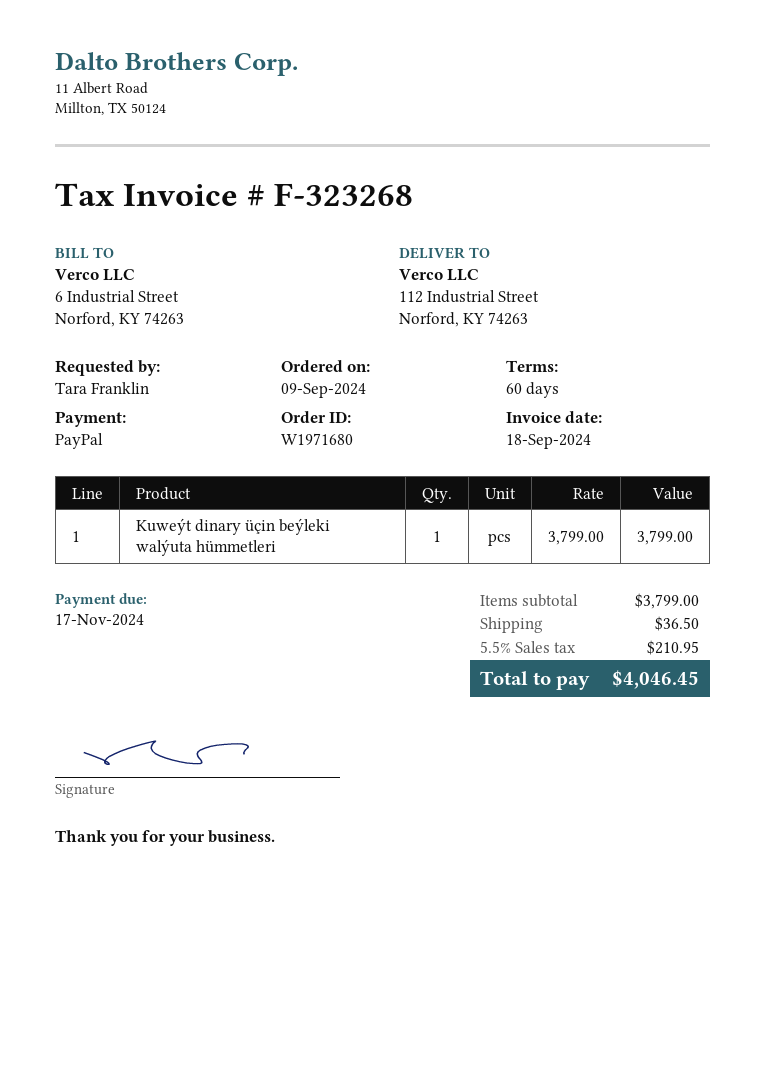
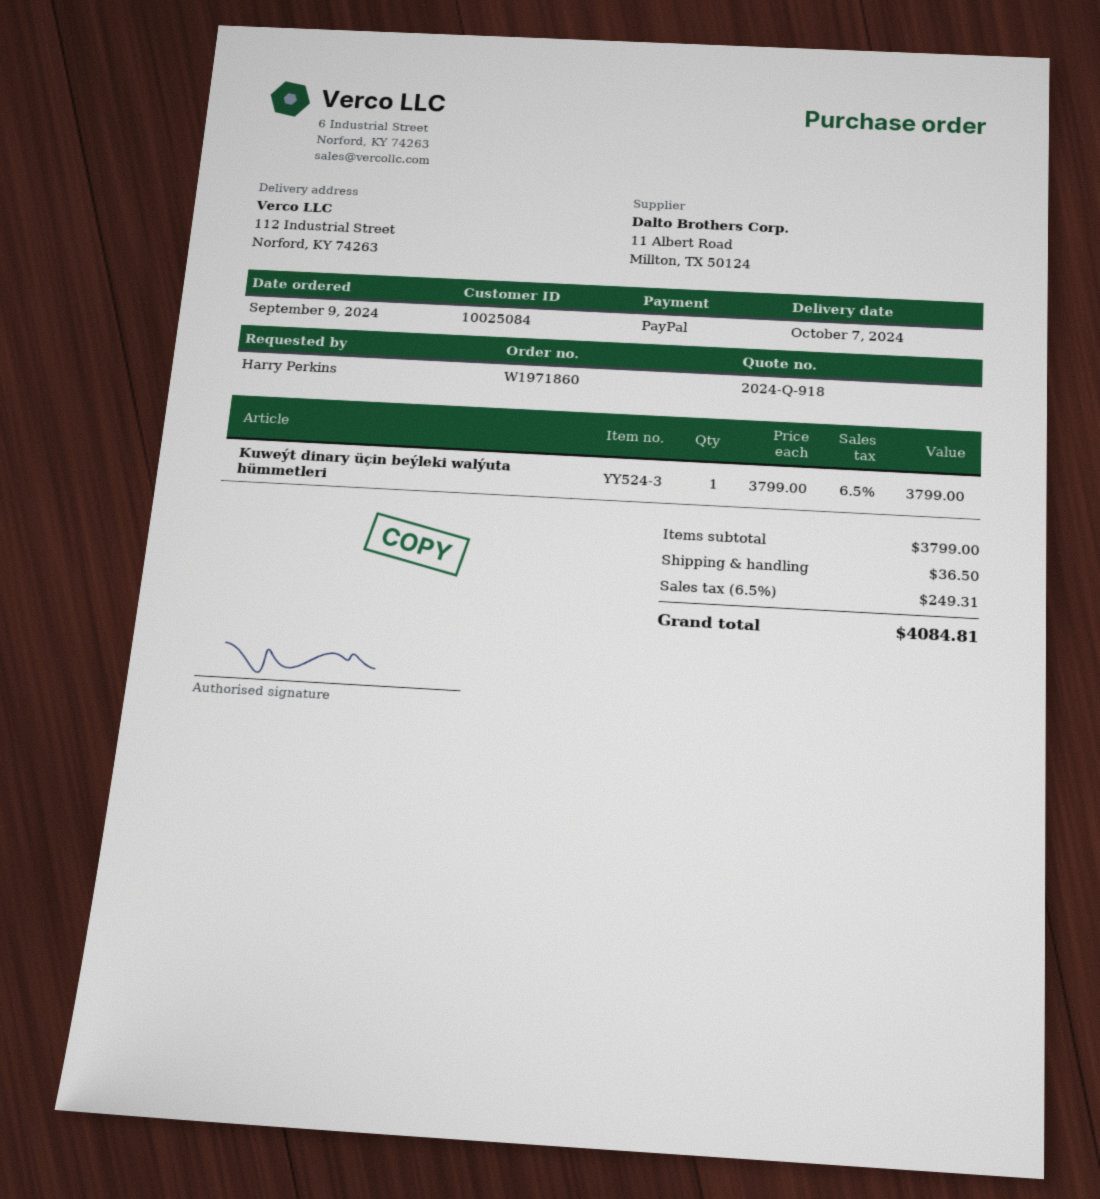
order number: W1971680 -> W1971860
ordered by: Tara Franklin -> Harry Perkins
tax: 5.5% = 210.95 -> 6.5% = 249.31
total: 4046.45 -> 4084.81

